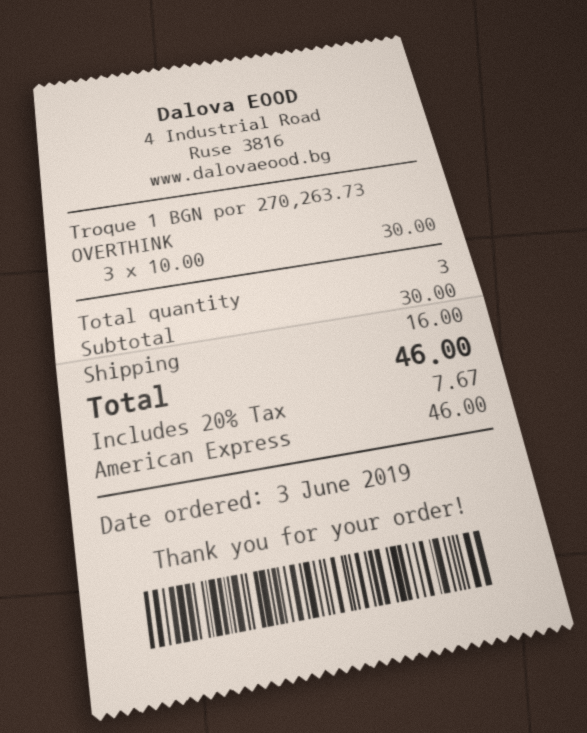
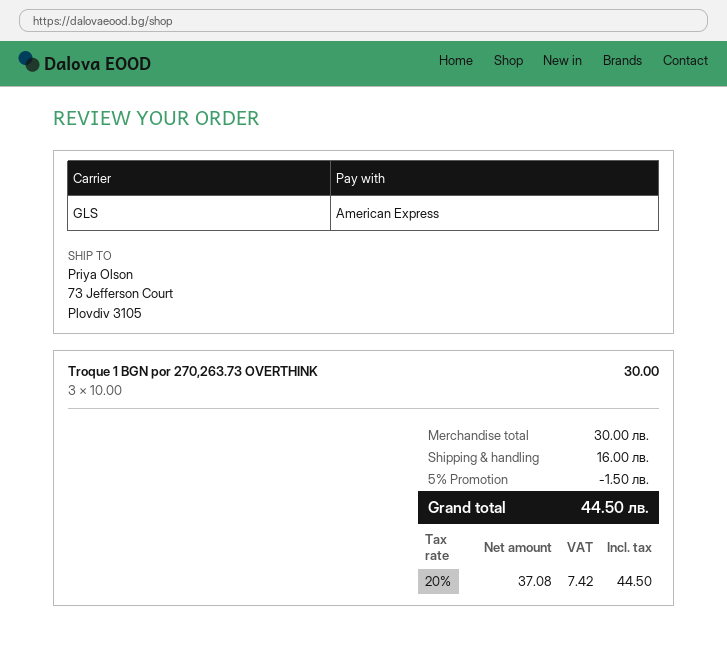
discount: none -> 5% = 1.50
tax: 20% = 7.67 -> 20% = 7.42
total: 46.00 -> 44.50

